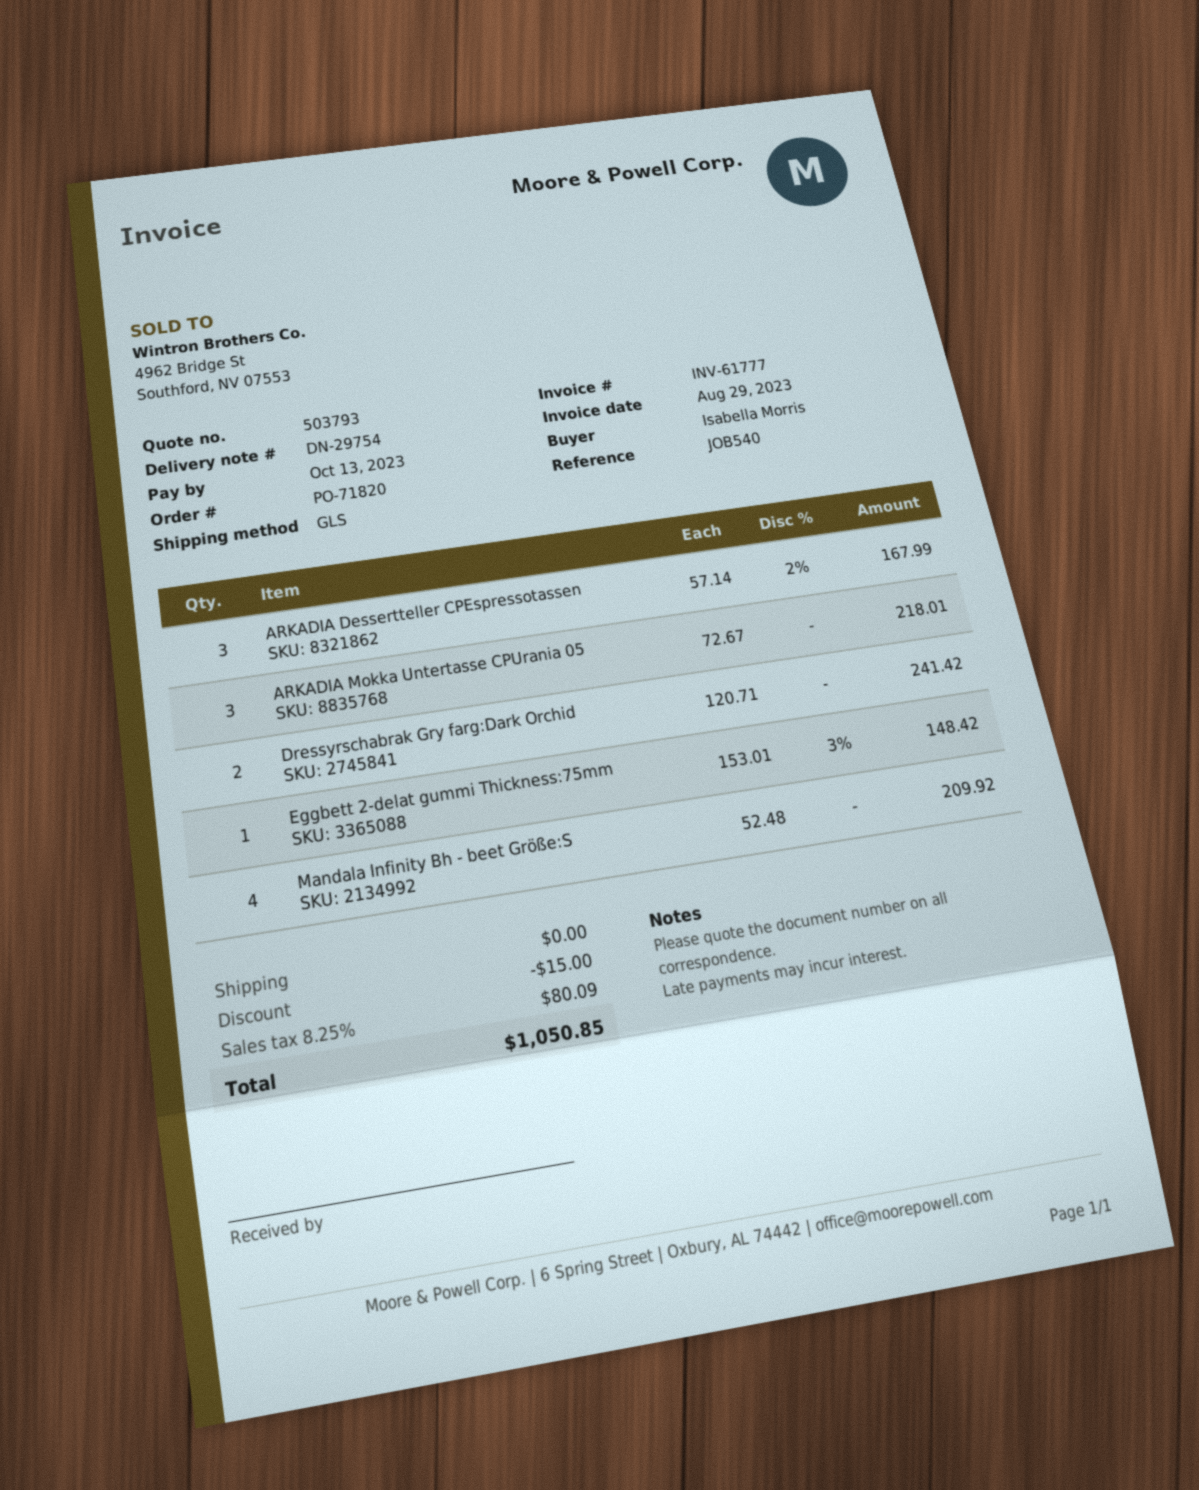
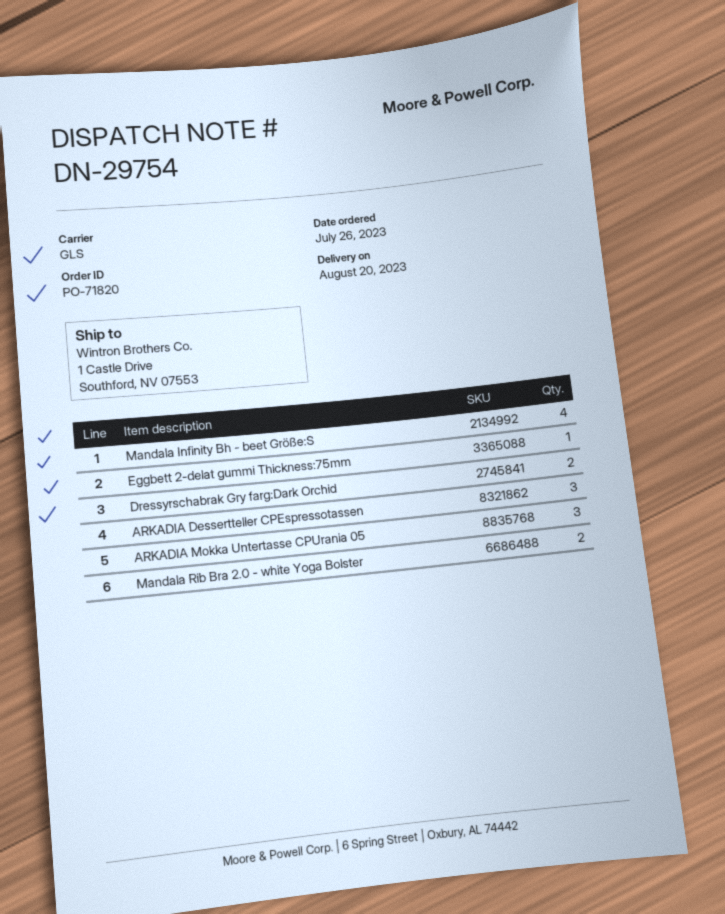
Mandala Rib Bra 2.0 - white Yoga Bolster: none -> 2

